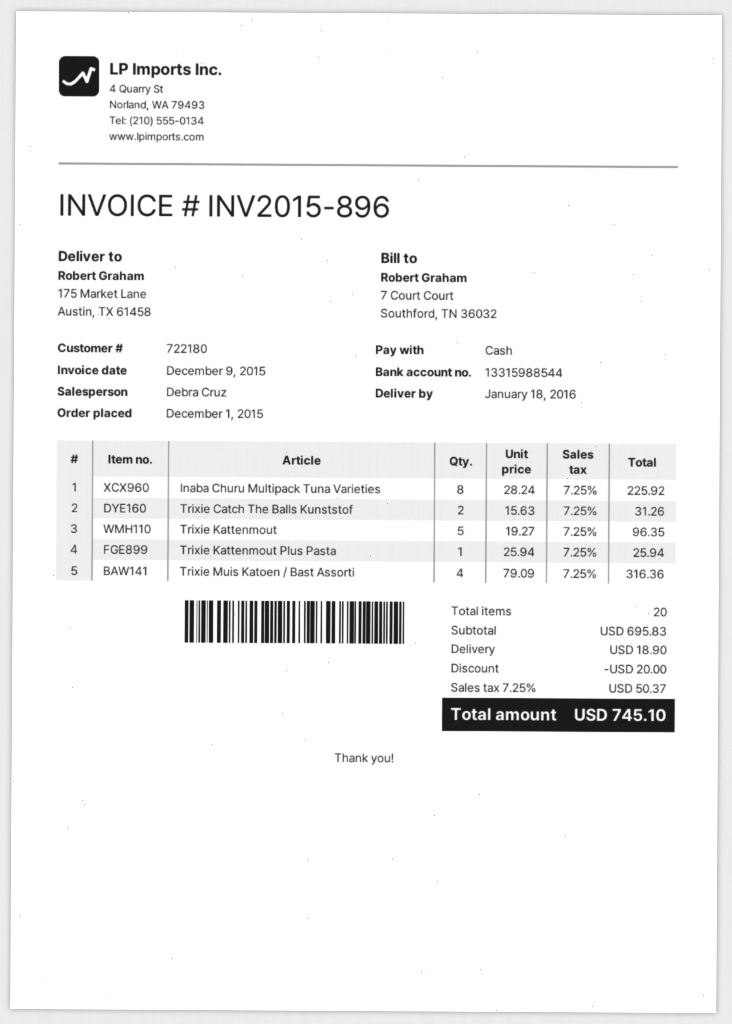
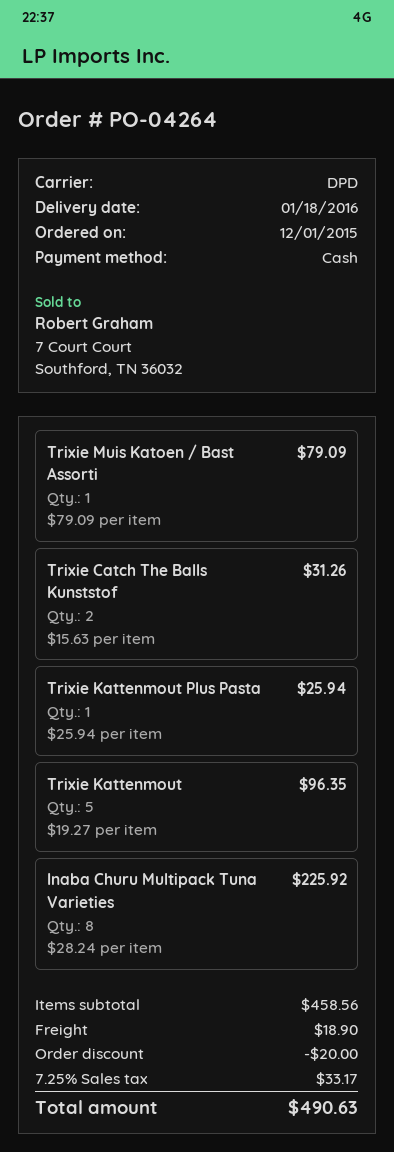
Trixie Muis Katoen / Bast Assorti: 4 x 79.09 = 316.36 -> 1 x 79.09 = 79.09
subtotal: 695.83 -> 458.56
tax: 7.25% = 50.37 -> 7.25% = 33.17
total: 745.10 -> 490.63

